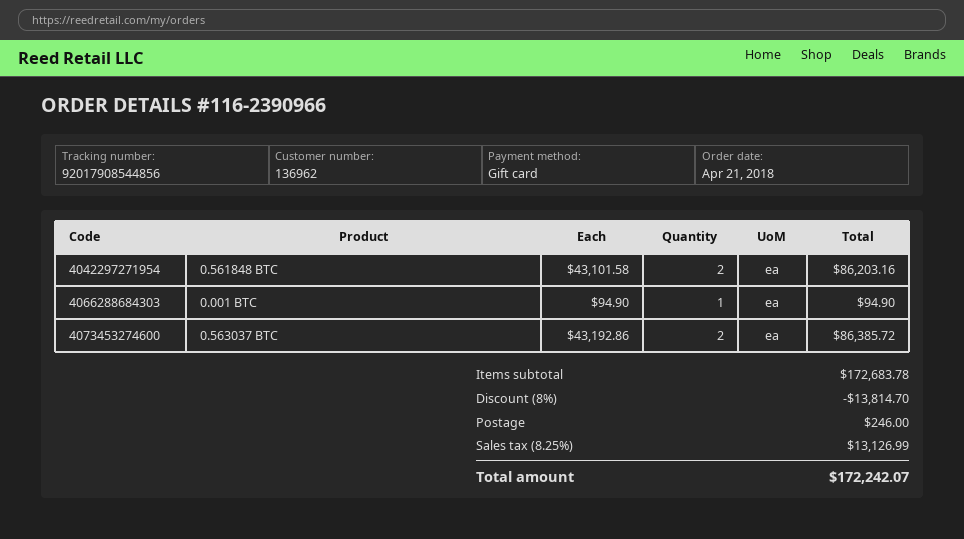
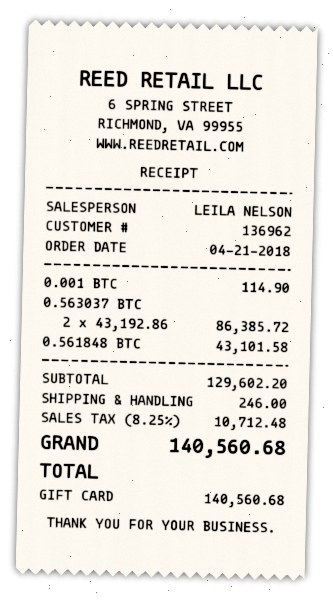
0.561848 BTC: 2 x 43101.58 = 86203.16 -> 1 x 43101.58 = 43101.58
0.001 BTC: 1 x 94.90 = 94.90 -> 1 x 114.90 = 114.90
subtotal: 172683.78 -> 129602.20
discount: 8% = 13814.70 -> none
tax: 8.25% = 13126.99 -> 8.25% = 10712.48
total: 172242.07 -> 140560.68

